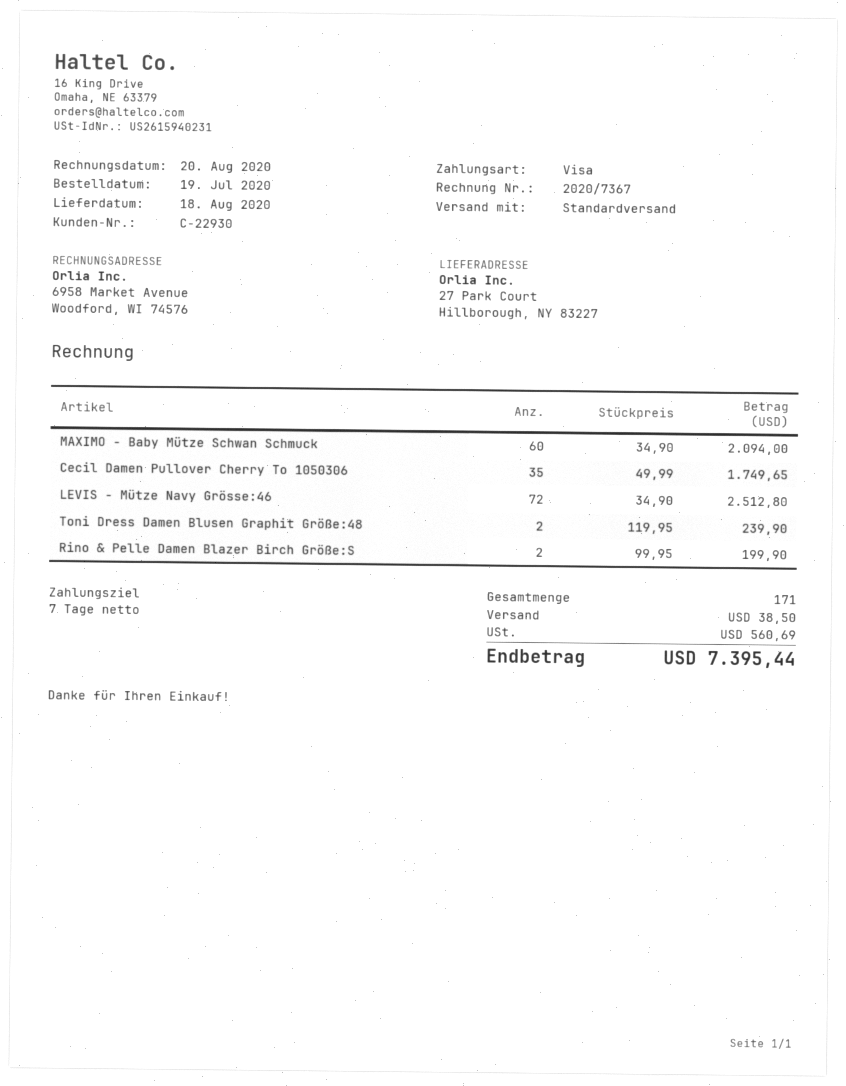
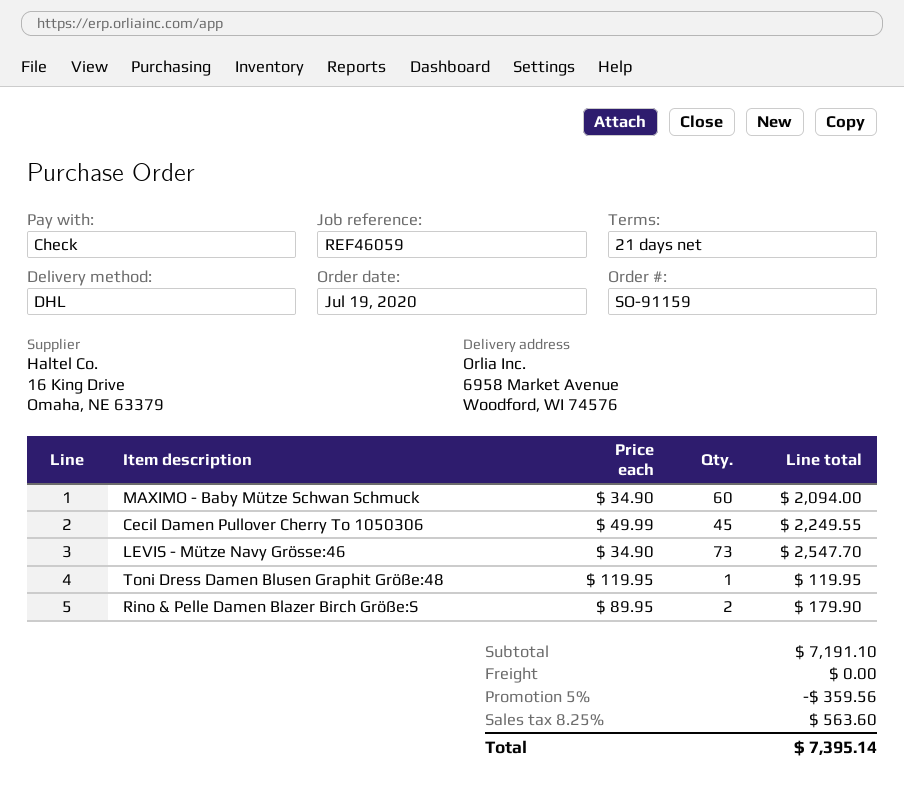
payment terms: 7 days -> 21 days
payment method: Visa -> cheque
shipping method: standard -> DHL
ship to: 27 Park Court, Hillborough, NY 83227 -> 6958 Market Avenue, Woodford, WI 74576
Cecil Damen Pullover Cherry To 1050306: 35 x 49.99 = 1749.65 -> 45 x 49.99 = 2249.55
LEVIS - Mütze Navy Grösse:46: 72 x 34.90 = 2512.80 -> 73 x 34.90 = 2547.70
Toni Dress Damen Blusen Graphit Größe:48: 2 x 119.95 = 239.90 -> 1 x 119.95 = 119.95
Rino & Pelle Damen Blazer Birch Größe:S: 2 x 99.95 = 199.90 -> 2 x 89.95 = 179.90
discount: none -> 5% = 359.56
shipping: 38.50 -> 0.00
tax: 560.69 -> 563.60
total: 7395.44 -> 7395.14

